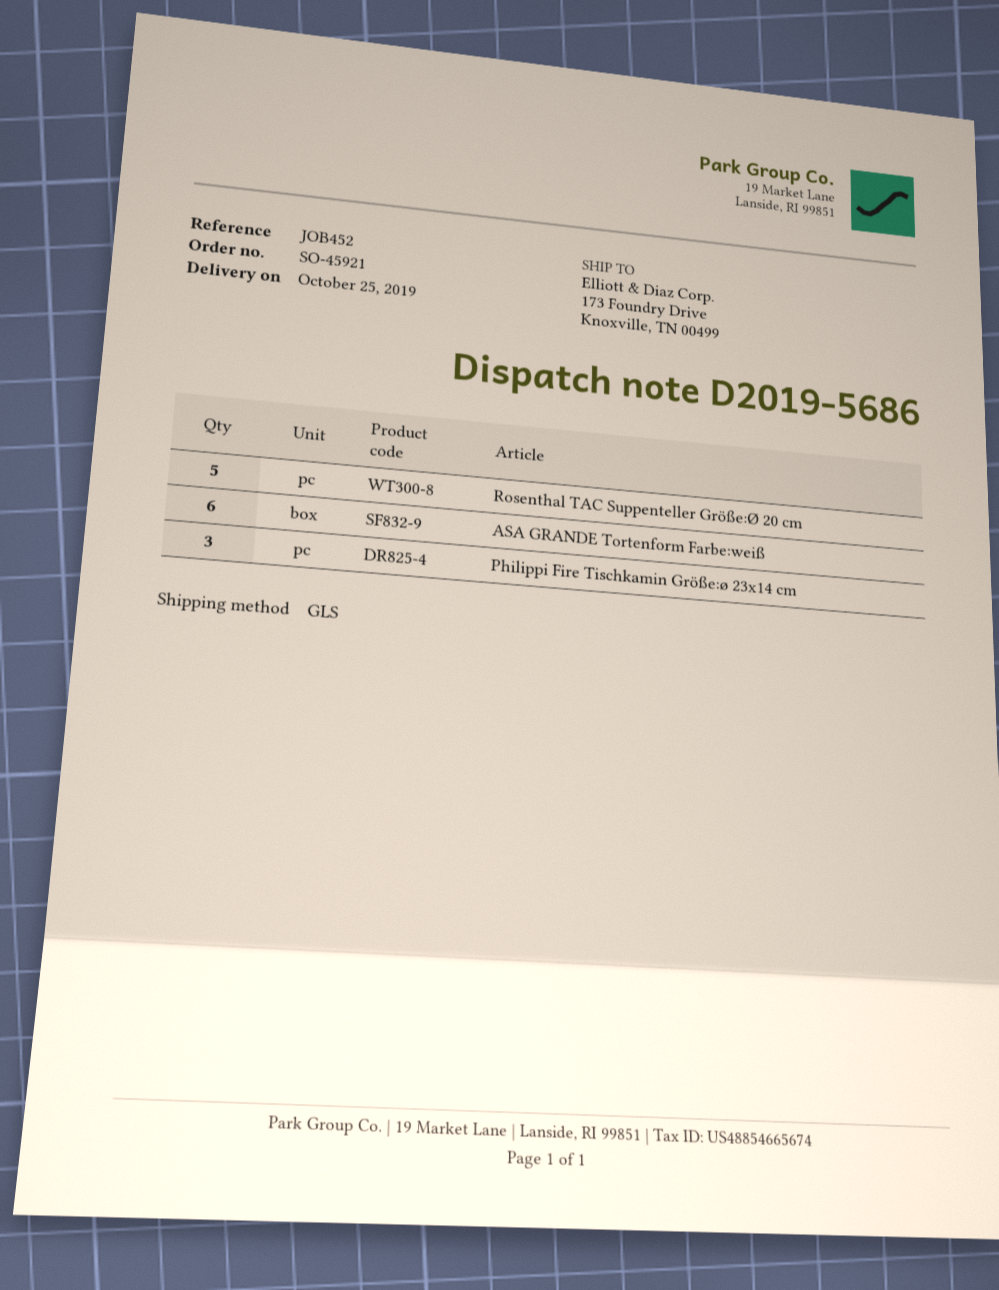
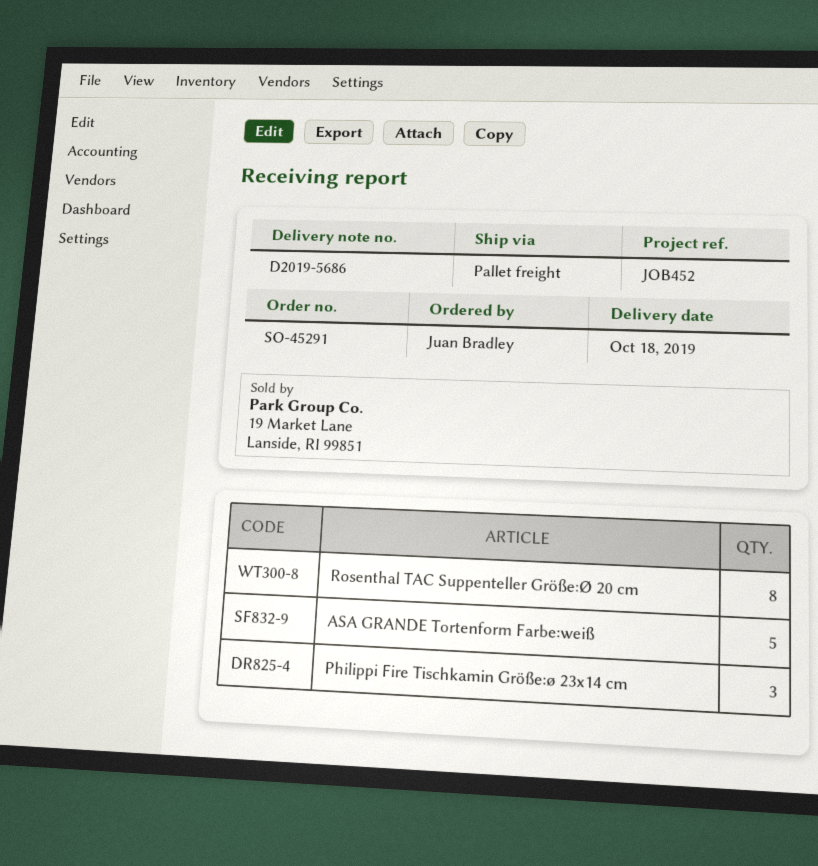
order number: SO-45921 -> SO-45291
delivery date: 2019-10-25 -> 2019-10-18
shipping method: GLS -> pallet freight
Rosenthal TAC Suppenteller Größe:Ø 20 cm: 5 -> 8
ASA GRANDE Tortenform Farbe:weiß: 6 -> 5

